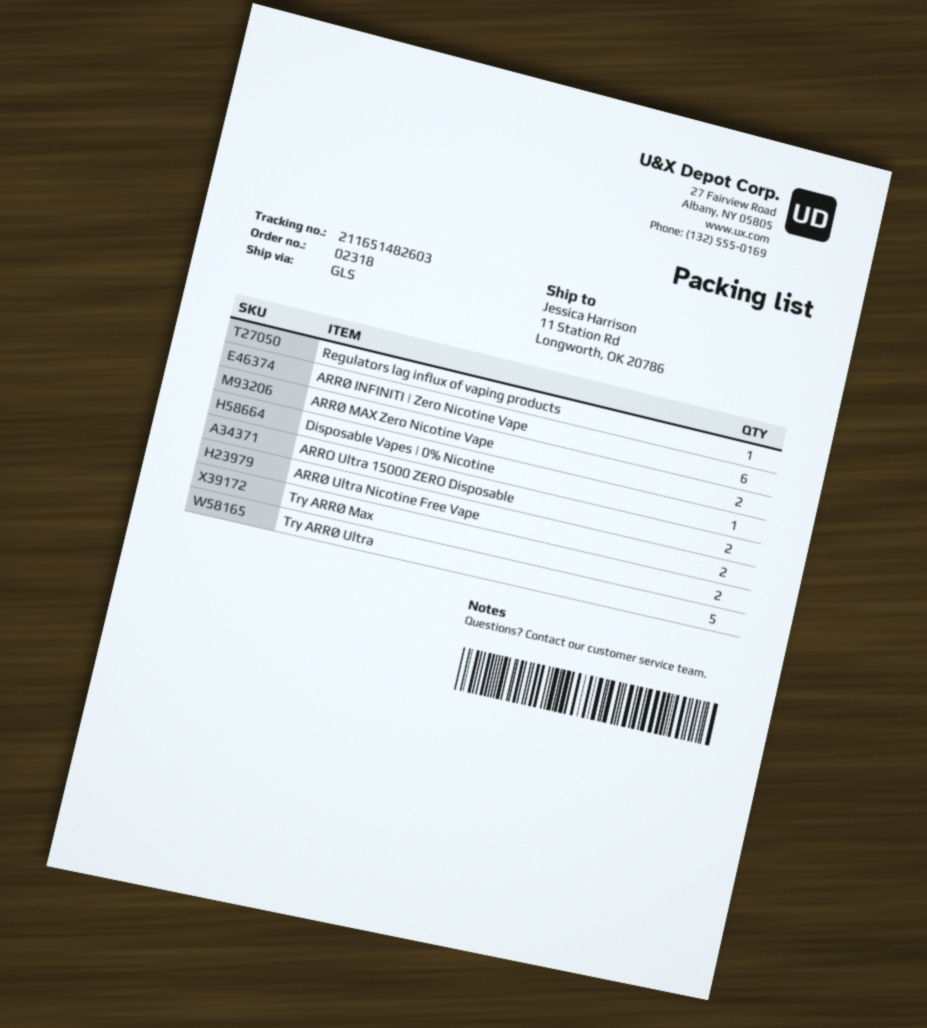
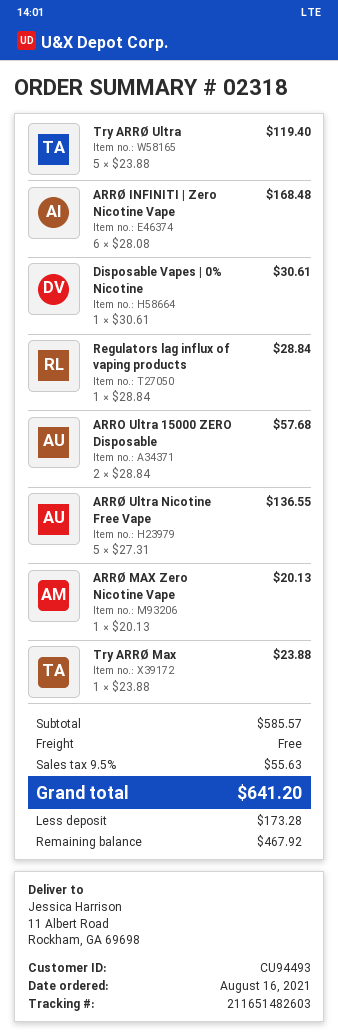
ship to: 11 Station Rd, Longworth, OK 20786 -> 11 Albert Road, Rockham, GA 69698
ARRØ MAX Zero Nicotine Vape: 2 -> 1
ARRØ Ultra Nicotine Free Vape: 2 -> 5
Try ARRØ Max: 2 -> 1

